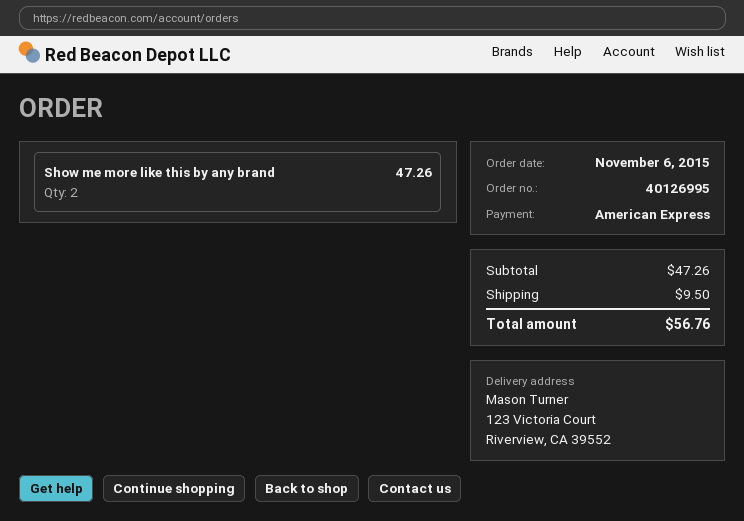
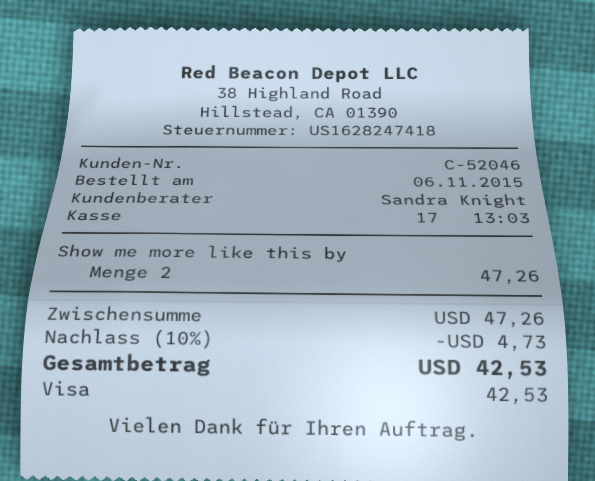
payment method: American Express -> Visa
discount: none -> 10% = 4.73
shipping: 9.50 -> none
total: 56.76 -> 42.53

